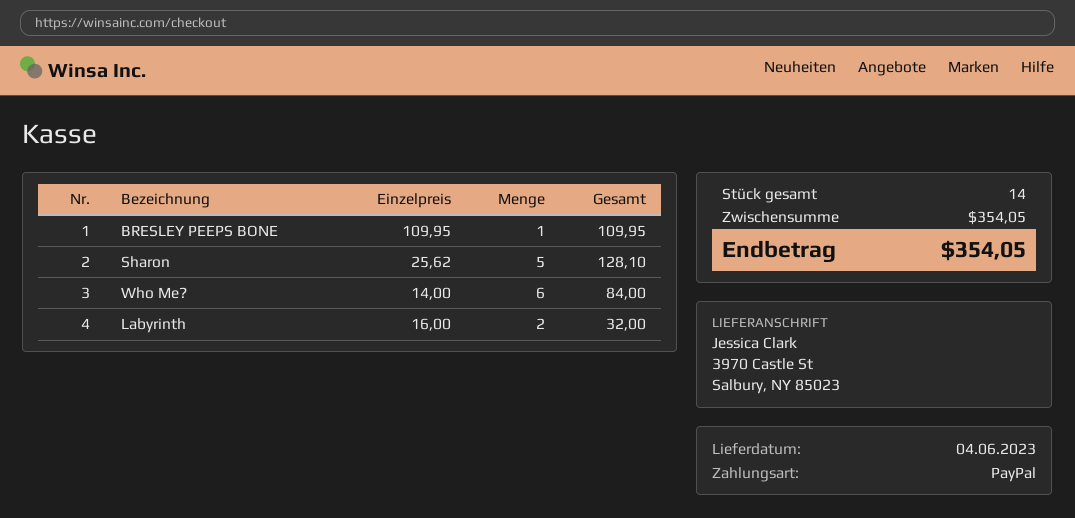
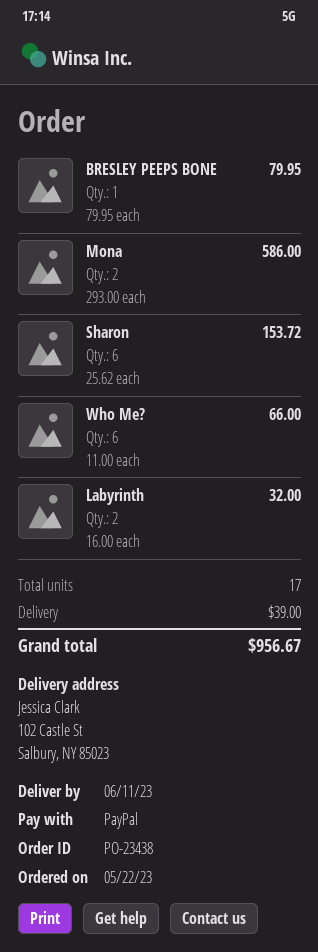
delivery date: 2023-06-04 -> 2023-06-11
ship to: 3970 Castle St, Salbury, NY 85023 -> 102 Castle St, Salbury, NY 85023
BRESLEY PEEPS BONE: 1 x 109.95 = 109.95 -> 1 x 79.95 = 79.95
Sharon: 5 x 25.62 = 128.10 -> 6 x 25.62 = 153.72
Who Me?: 6 x 14.00 = 84.00 -> 6 x 11.00 = 66.00
Mona: none -> 2 x 293.00 = 586.00
total quantity: 14 -> 17
shipping: none -> 39.00
total: 354.05 -> 956.67

